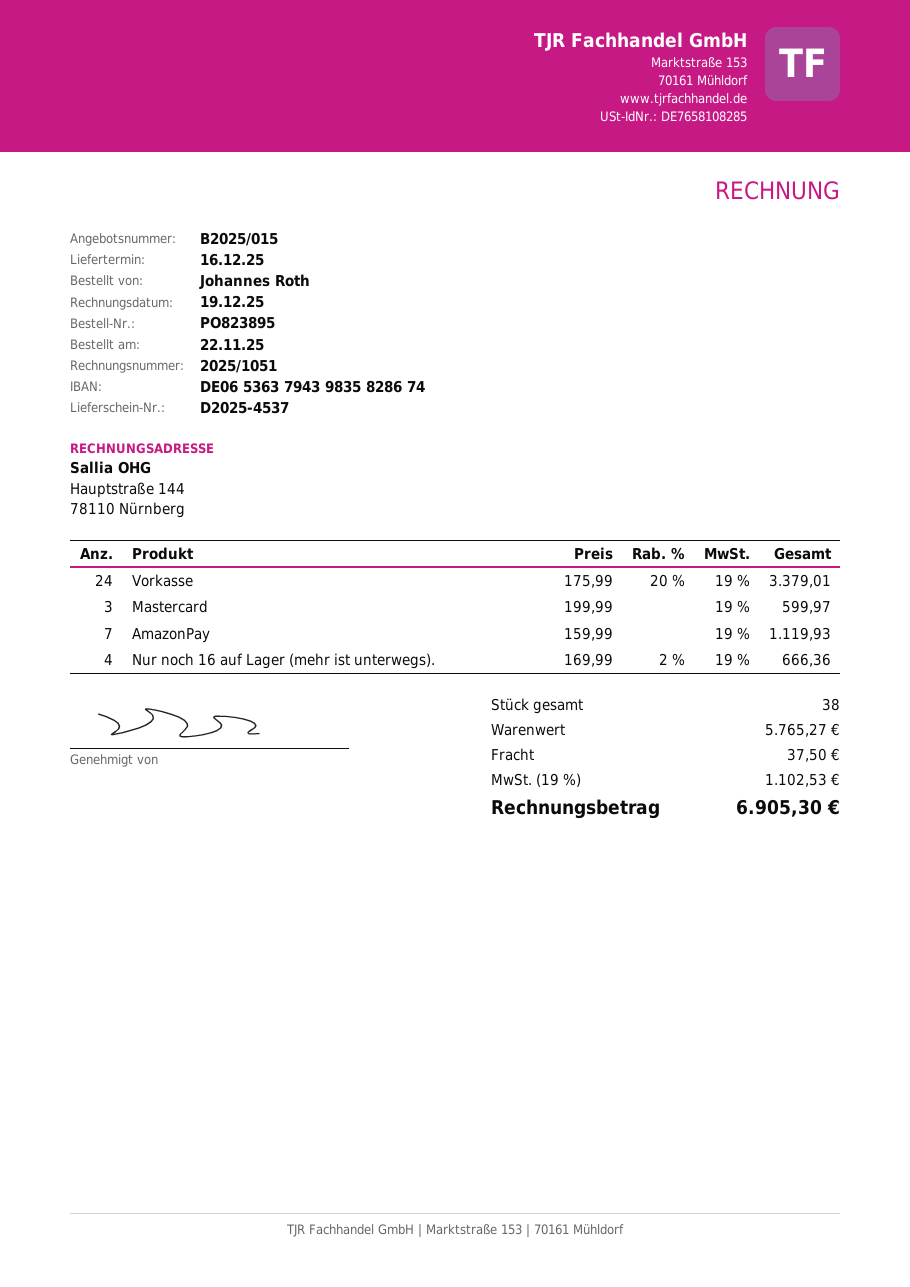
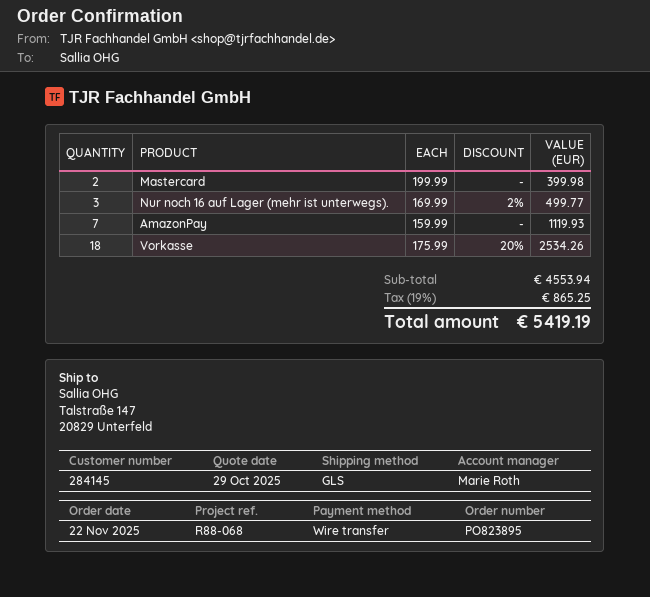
Vorkasse: 24 x 175.99 - 20% = 3379.01 -> 18 x 175.99 - 20% = 2534.26
Mastercard: 3 x 199.99 = 599.97 -> 2 x 199.99 = 399.98
Nur noch 16 auf Lager (mehr ist unterwegs).: 4 x 169.99 - 2% = 666.36 -> 3 x 169.99 - 2% = 499.77
subtotal: 5765.27 -> 4553.94
shipping: 37.50 -> none
tax: 19% = 1102.53 -> 19% = 865.25
total: 6905.30 -> 5419.19

